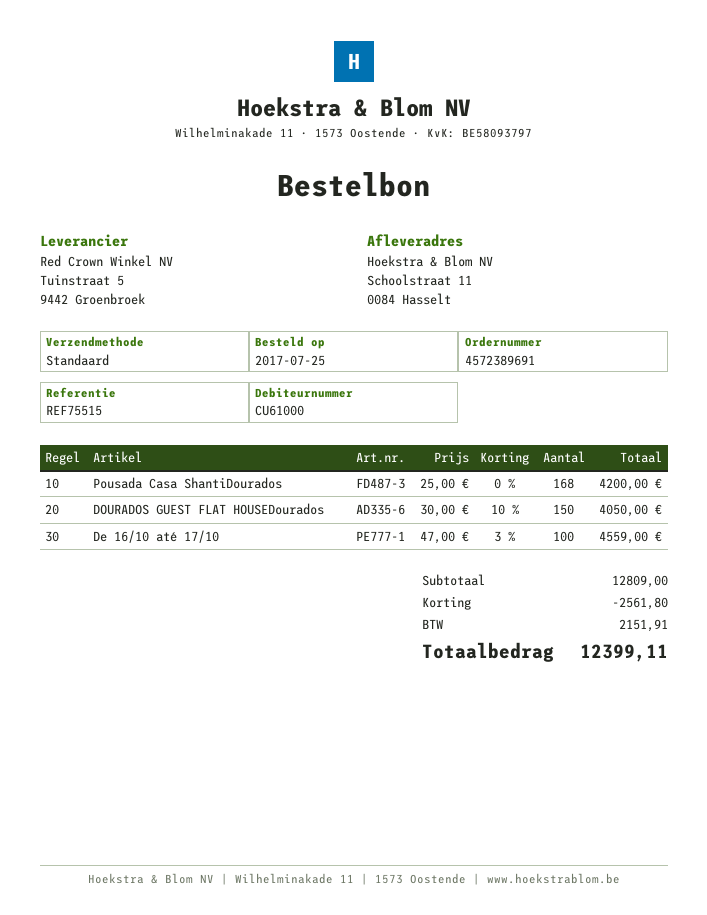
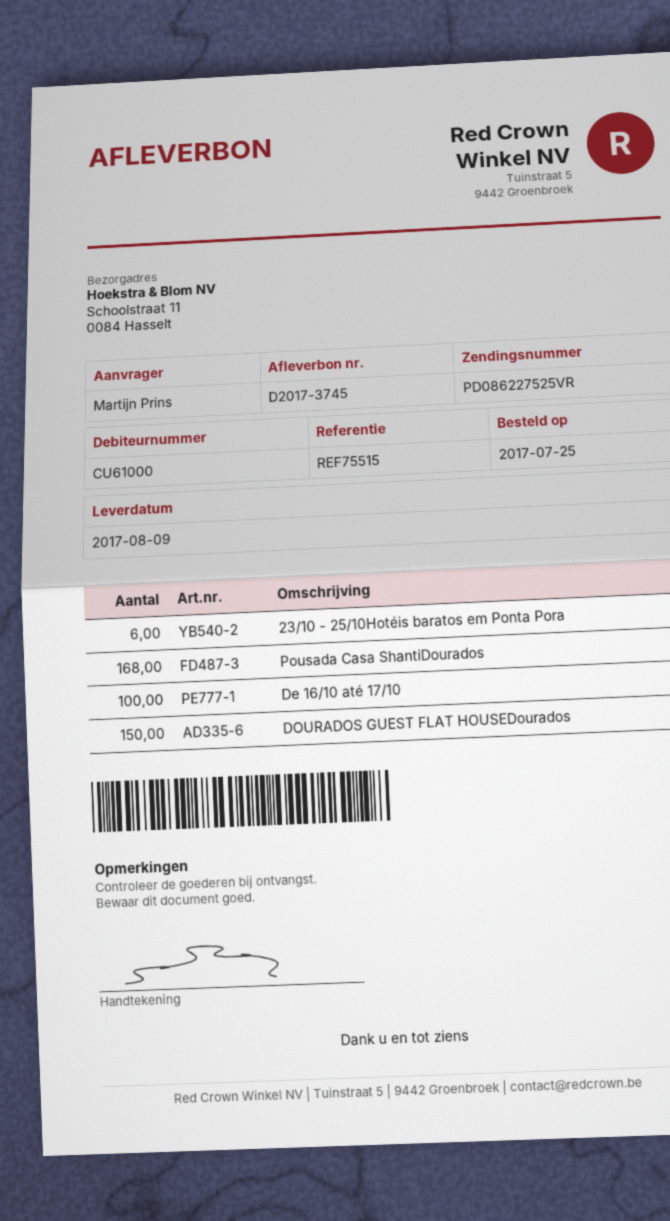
23/10 - 25/10Hotéis baratos em Ponta Pora: none -> 6

